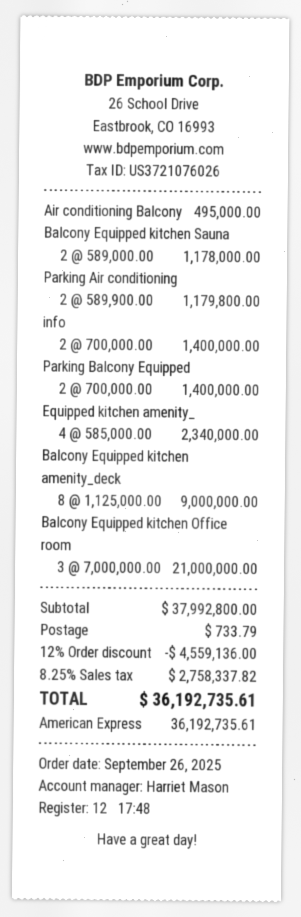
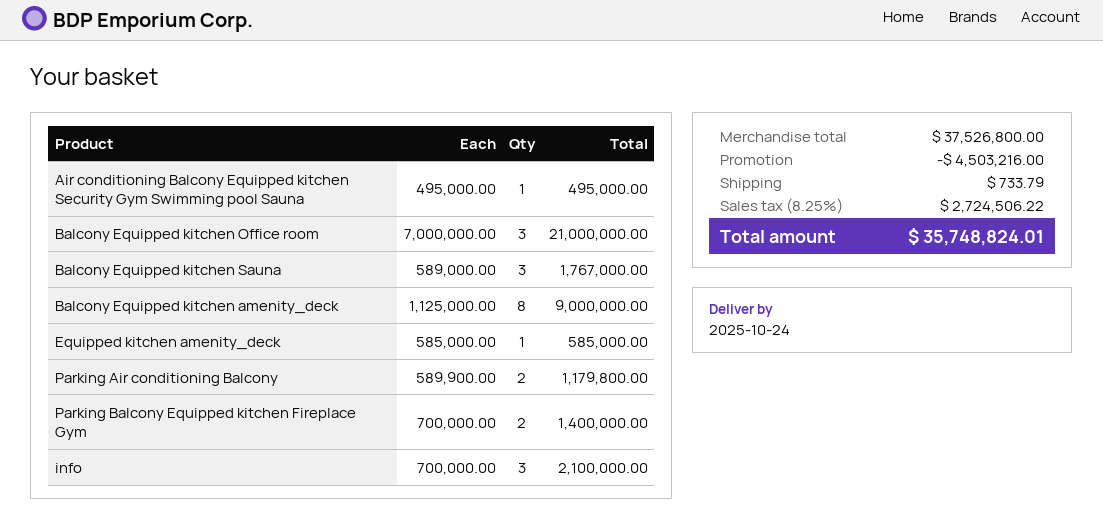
Balcony Equipped kitchen Sauna: 2 x 589000.00 = 1178000.00 -> 3 x 589000.00 = 1767000.00
info: 2 x 700000.00 = 1400000.00 -> 3 x 700000.00 = 2100000.00
Equipped kitchen amenity_: 4 x 585000.00 = 2340000.00 -> 1 x 585000.00 = 585000.00
subtotal: 37992800.00 -> 37526800.00
discount: 4559136.00 -> 4503216.00
tax: 8.25% = 2758337.82 -> 8.25% = 2724506.22
total: 36192735.61 -> 35748824.01

